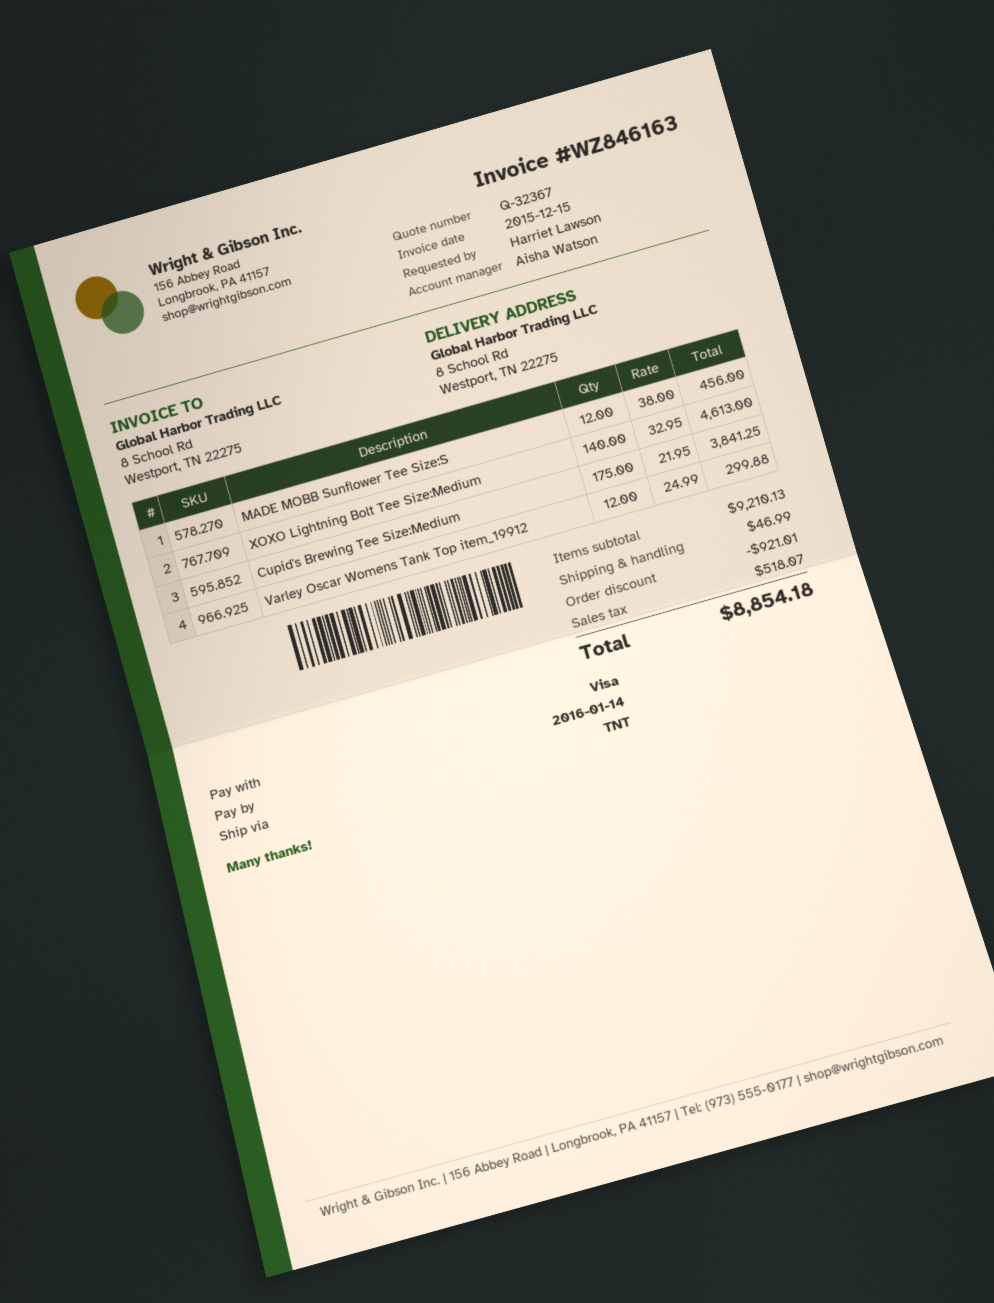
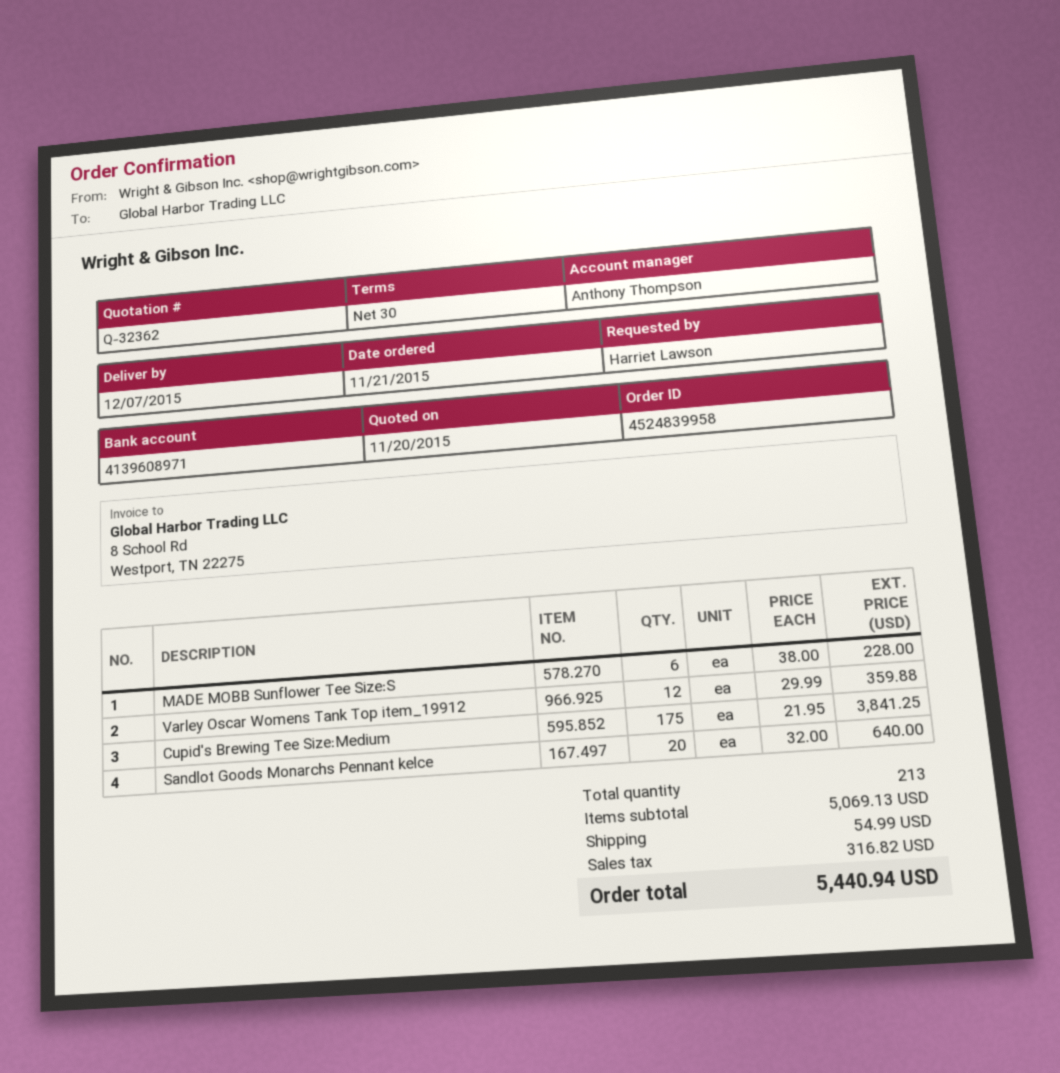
quote number: Q-32367 -> Q-32362
sales rep: Aisha Watson -> Anthony Thompson
MADE MOBB Sunflower Tee Size:S: 12 x 38.00 = 456.00 -> 6 x 38.00 = 228.00
XOXO Lightning Bolt Tee Size:Medium: 140 x 32.95 = 4613.00 -> none
Varley Oscar Womens Tank Top item_19912: 12 x 24.99 = 299.88 -> 12 x 29.99 = 359.88
Sandlot Goods Monarchs Pennant kelce: none -> 20 x 32.00 = 640.00
subtotal: 9210.13 -> 5069.13
discount: 921.01 -> none
shipping: 46.99 -> 54.99
tax: 518.07 -> 316.82
total: 8854.18 -> 5440.94

